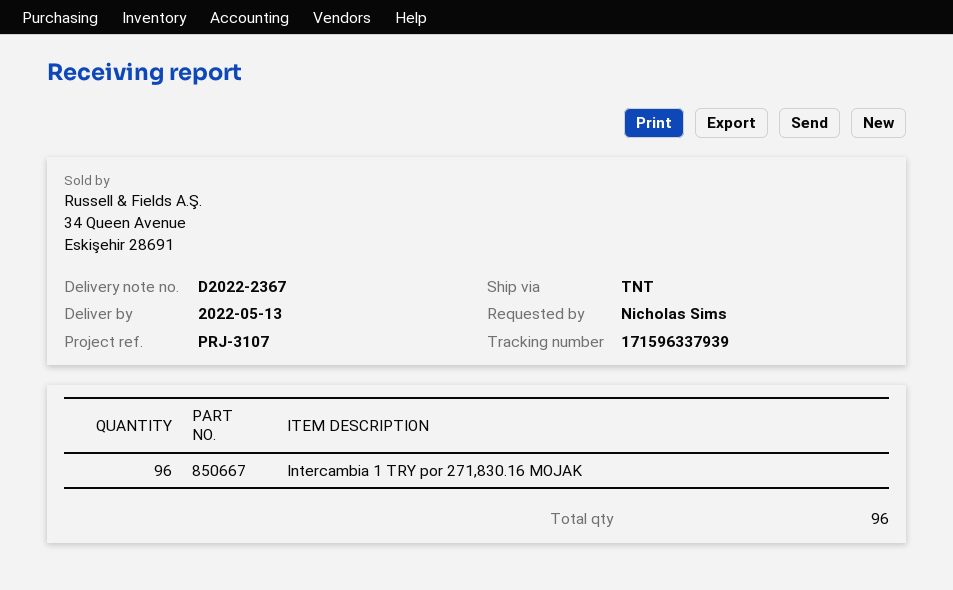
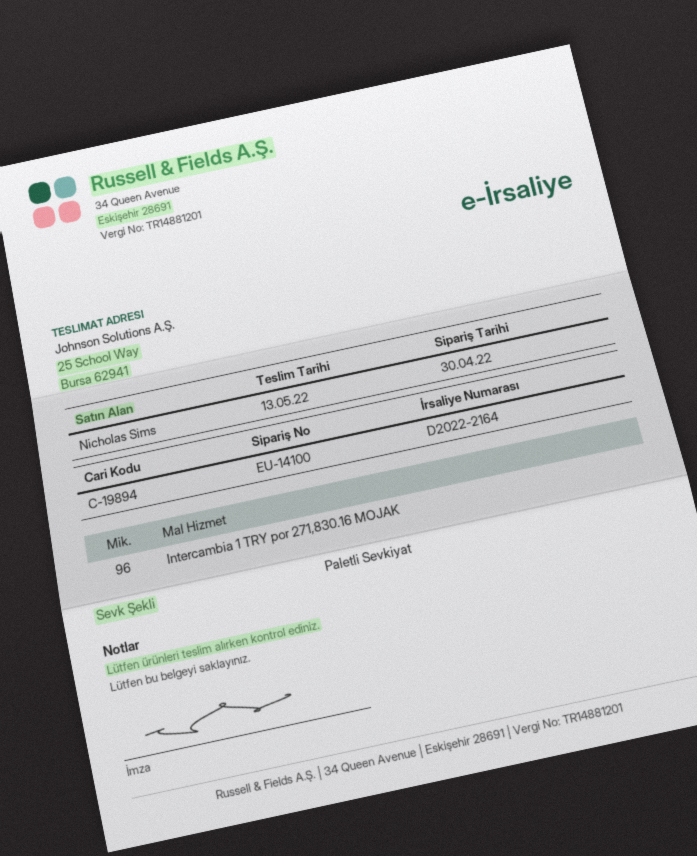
delivery note number: D2022-2367 -> D2022-2164
shipping method: TNT -> pallet freight

